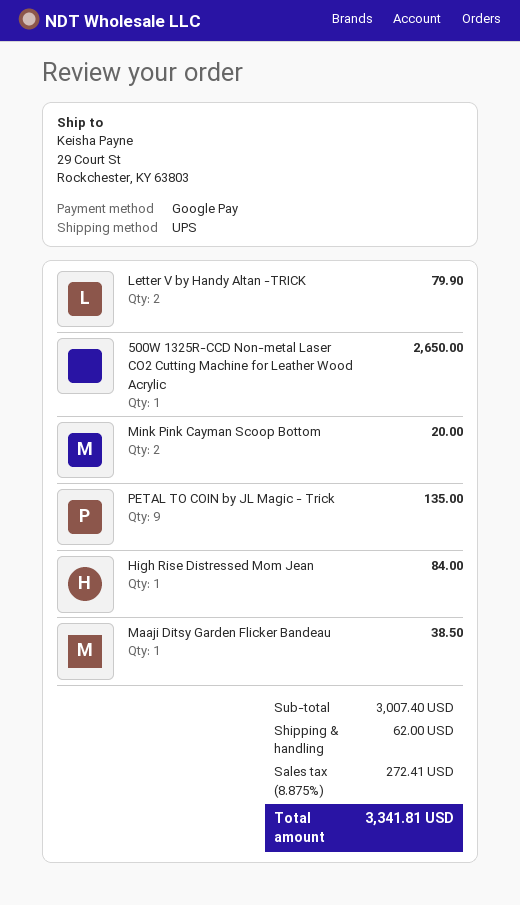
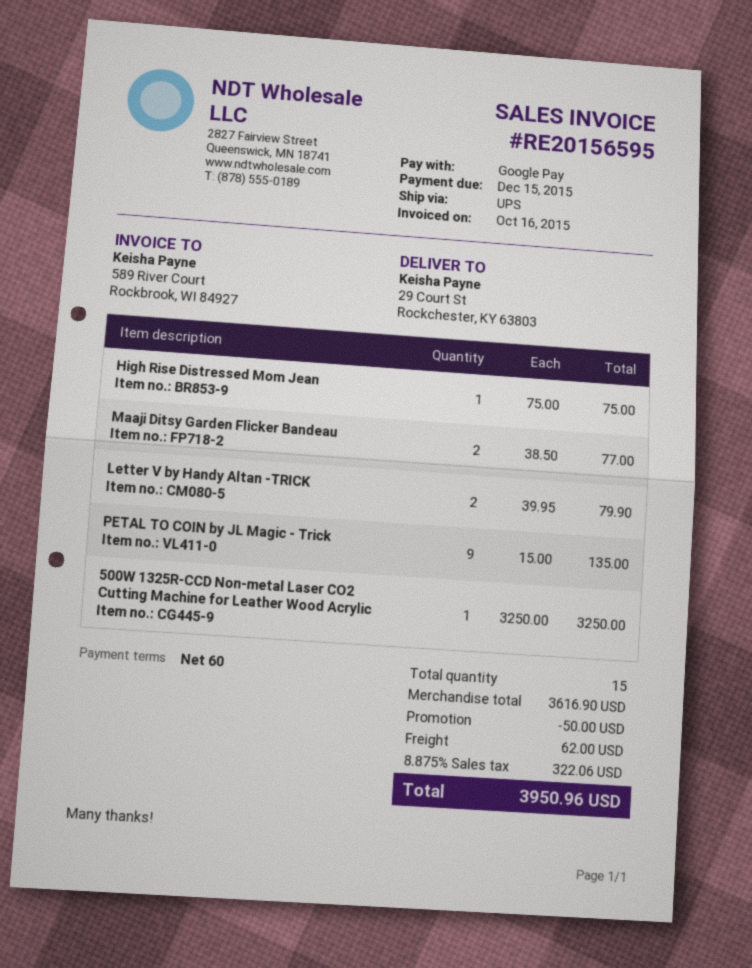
500W 1325R-CCD Non-metal Laser CO2 Cutting Machine for Leather Wood Acrylic: 1 for 2650.00 -> 1 for 3250.00
Mink Pink Cayman Scoop Bottom: 2 for 20.00 -> none
High Rise Distressed Mom Jean: 1 for 84.00 -> 1 for 75.00
Maaji Ditsy Garden Flicker Bandeau: 1 for 38.50 -> 2 for 77.00
subtotal: 3007.40 -> 3616.90
discount: none -> 50.00
tax: 8.875% = 272.41 -> 8.875% = 322.06
total: 3341.81 -> 3950.96

